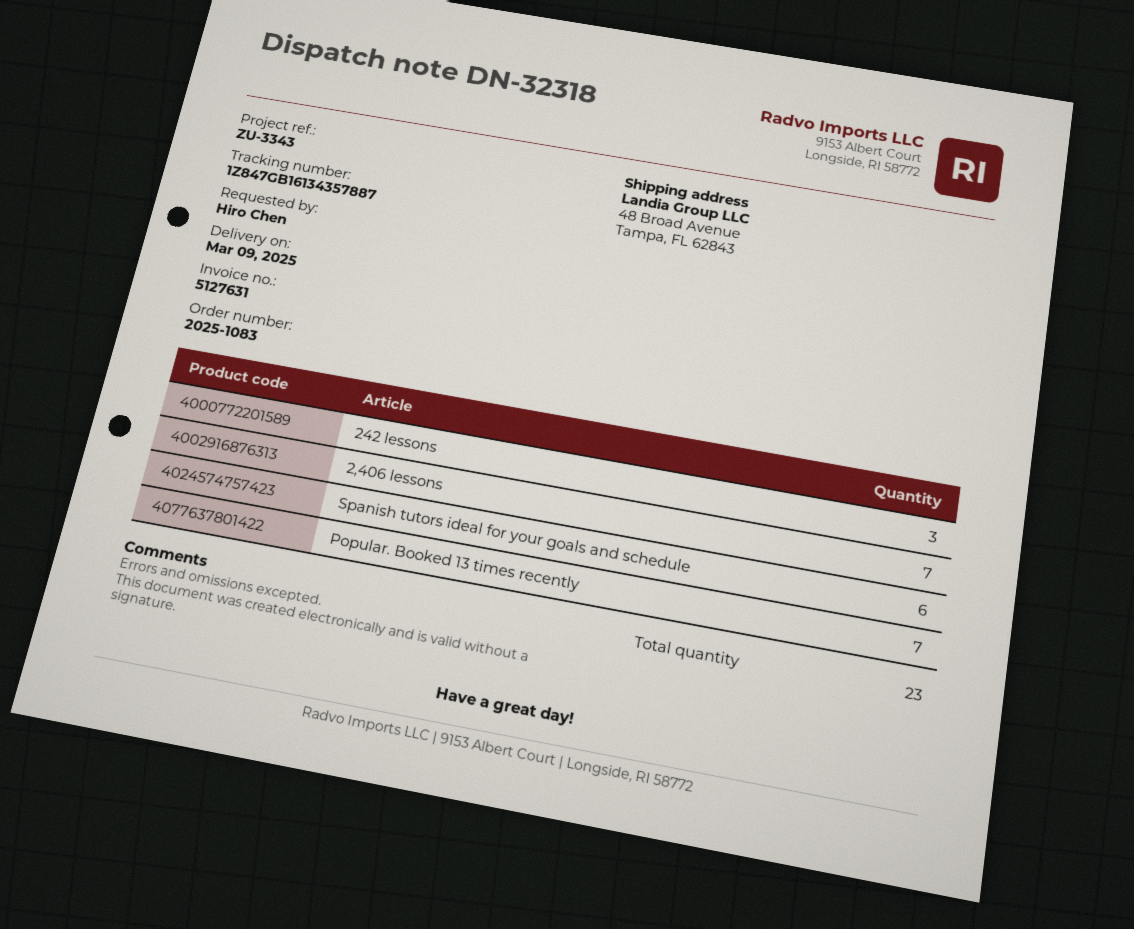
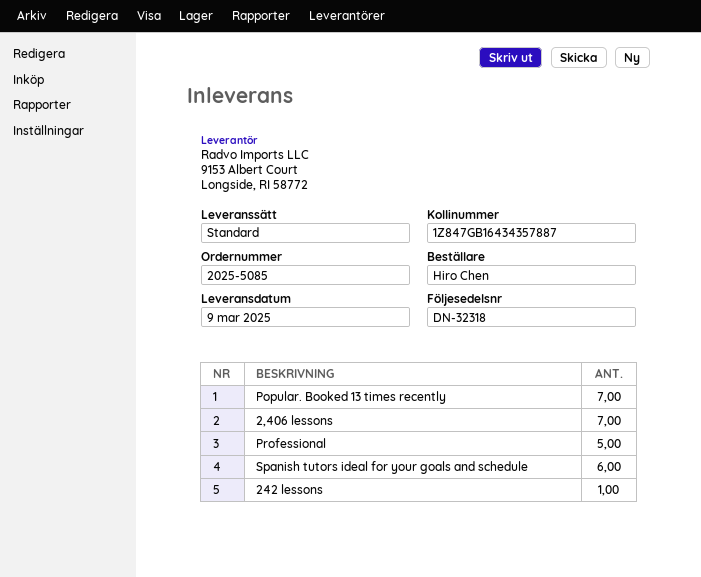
order number: 2025-1083 -> 2025-5085
tracking number: 1Z847GB16134357887 -> 1Z847GB16434357887
242 lessons: 3 -> 1
Professional: none -> 5

